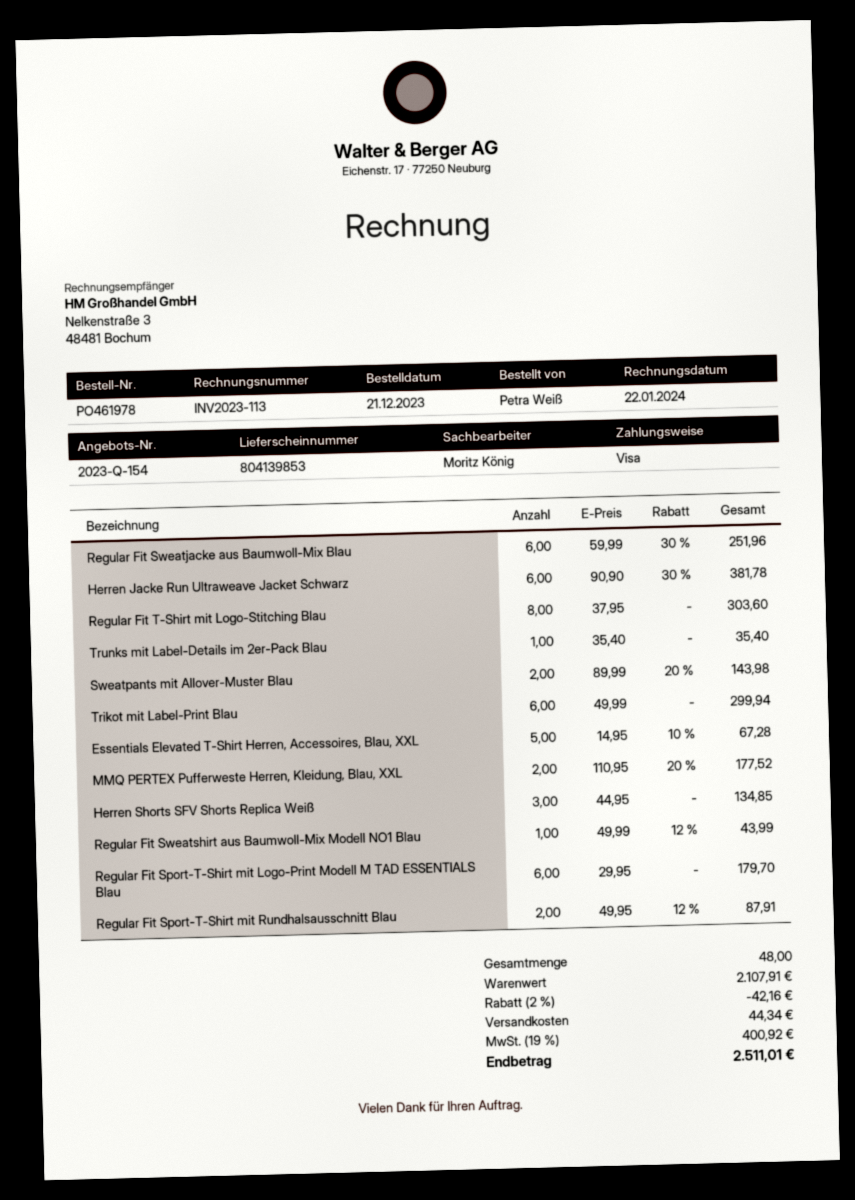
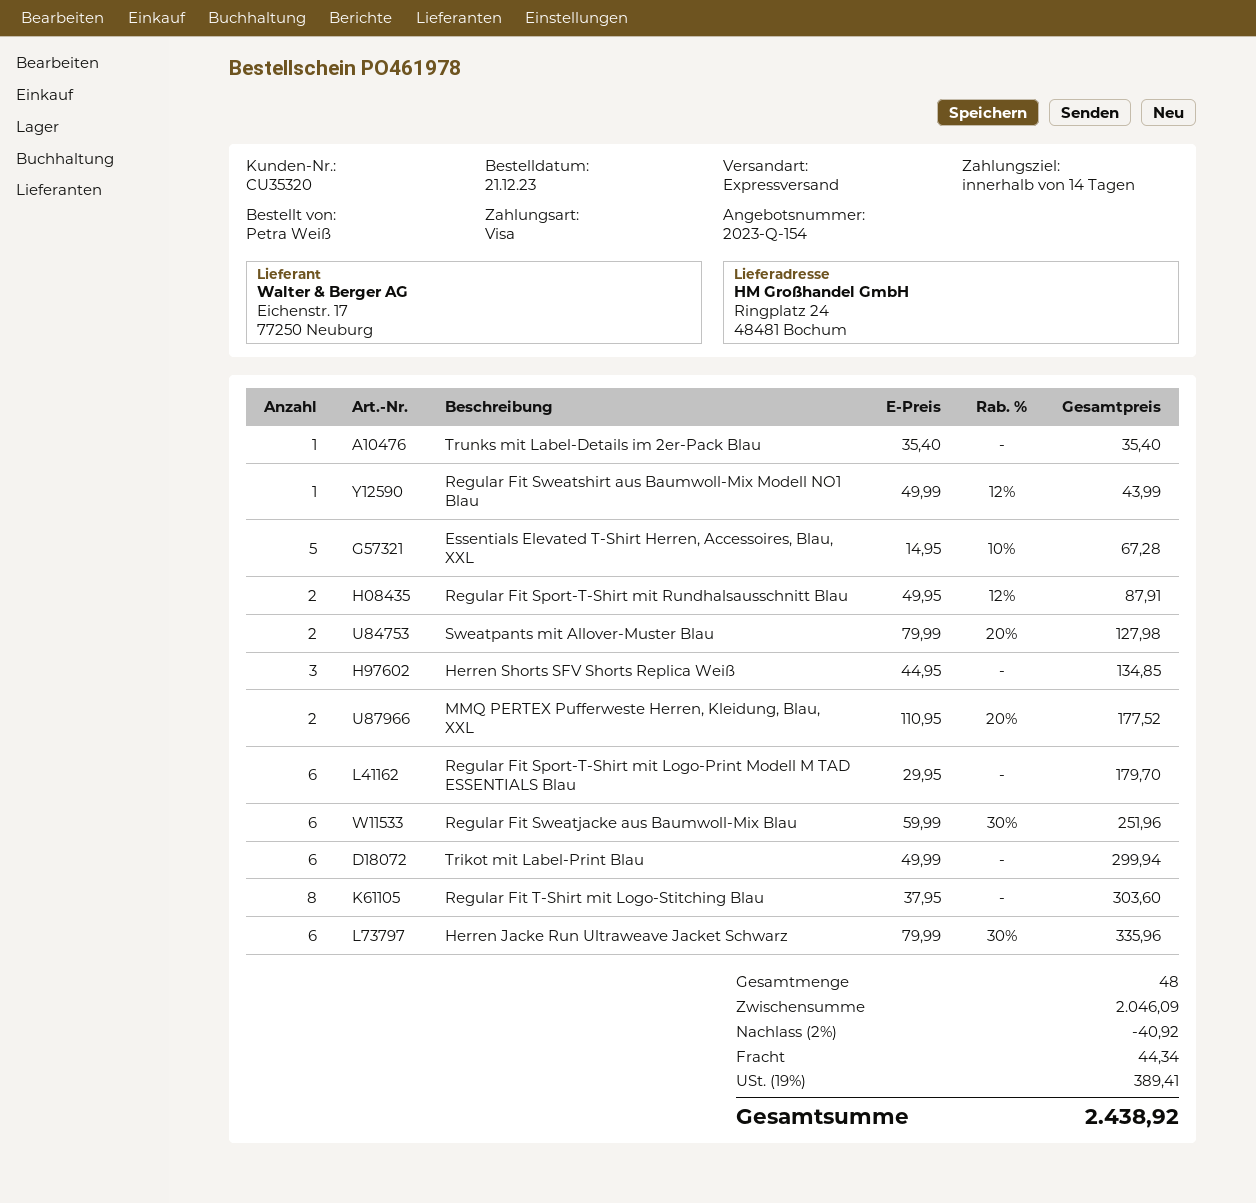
Herren Jacke Run Ultraweave Jacket Schwarz: 6 x 90.90 - 30% = 381.78 -> 6 x 79.99 - 30% = 335.96
Sweatpants mit Allover-Muster Blau: 2 x 89.99 - 20% = 143.98 -> 2 x 79.99 - 20% = 127.98
subtotal: 2107.91 -> 2046.09
discount: 2% = 42.16 -> 2% = 40.92
tax: 19% = 400.92 -> 19% = 389.41
total: 2511.01 -> 2438.92

